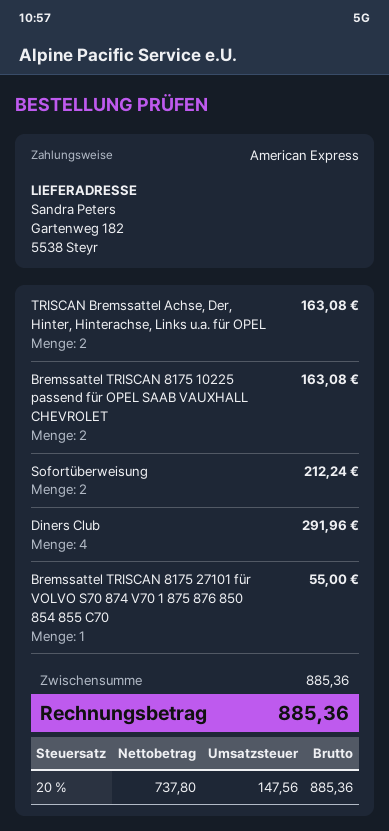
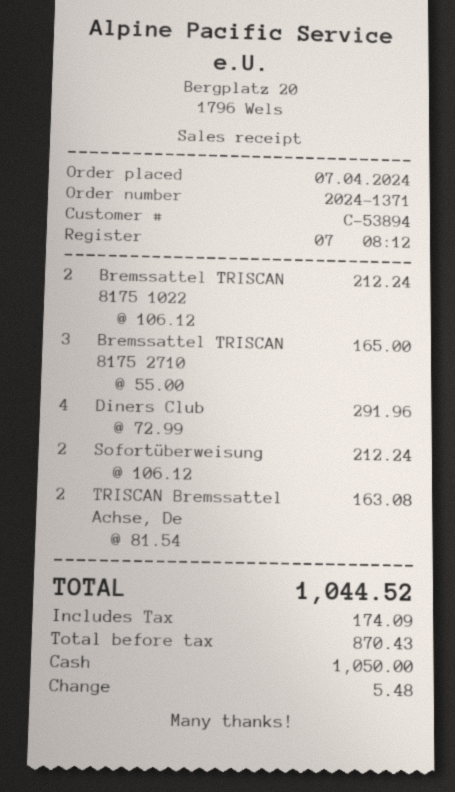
payment method: American Express -> cash
Bremssattel TRISCAN 8175 10225 passend für OPEL SAAB VAUXHALL CHEVROLET: 2 for 163.08 -> 2 for 212.24
Bremssattel TRISCAN 8175 27101 für VOLVO S70 874 V70 1 875 876 850 854 855 C70: 1 for 55.00 -> 3 for 165.00
net: 737.80 -> 870.43
tax: 147.56 -> 174.09
total: 885.36 -> 1044.52

